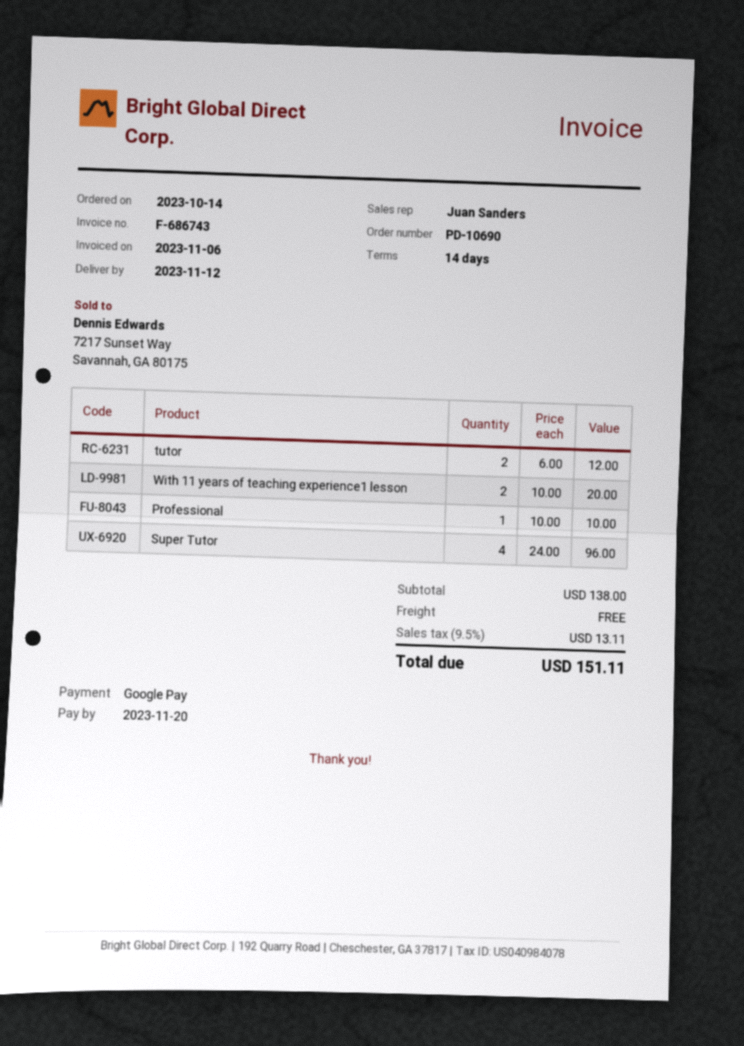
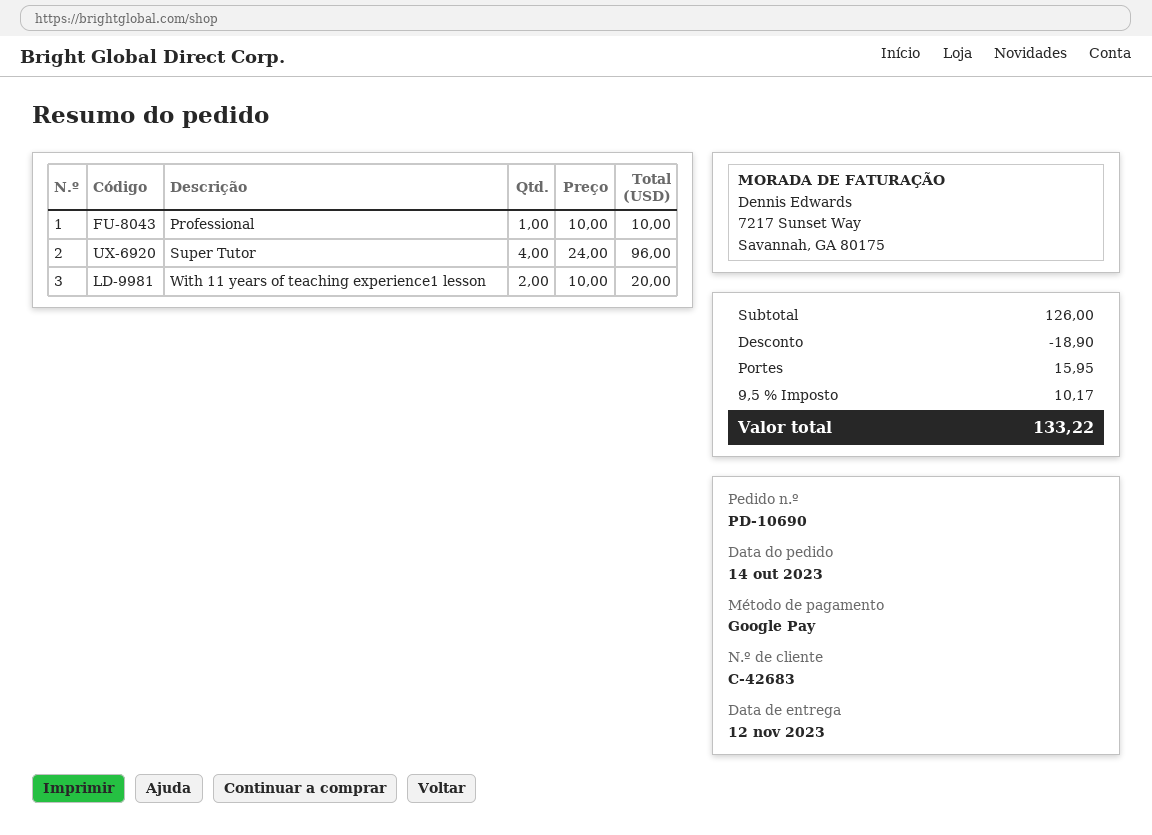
tutor: 2 x 6.00 = 12.00 -> none
subtotal: 138.00 -> 126.00
discount: none -> 18.90
shipping: 0.00 -> 15.95
tax: 9.5% = 13.11 -> 9.5% = 10.17
total: 151.11 -> 133.22

